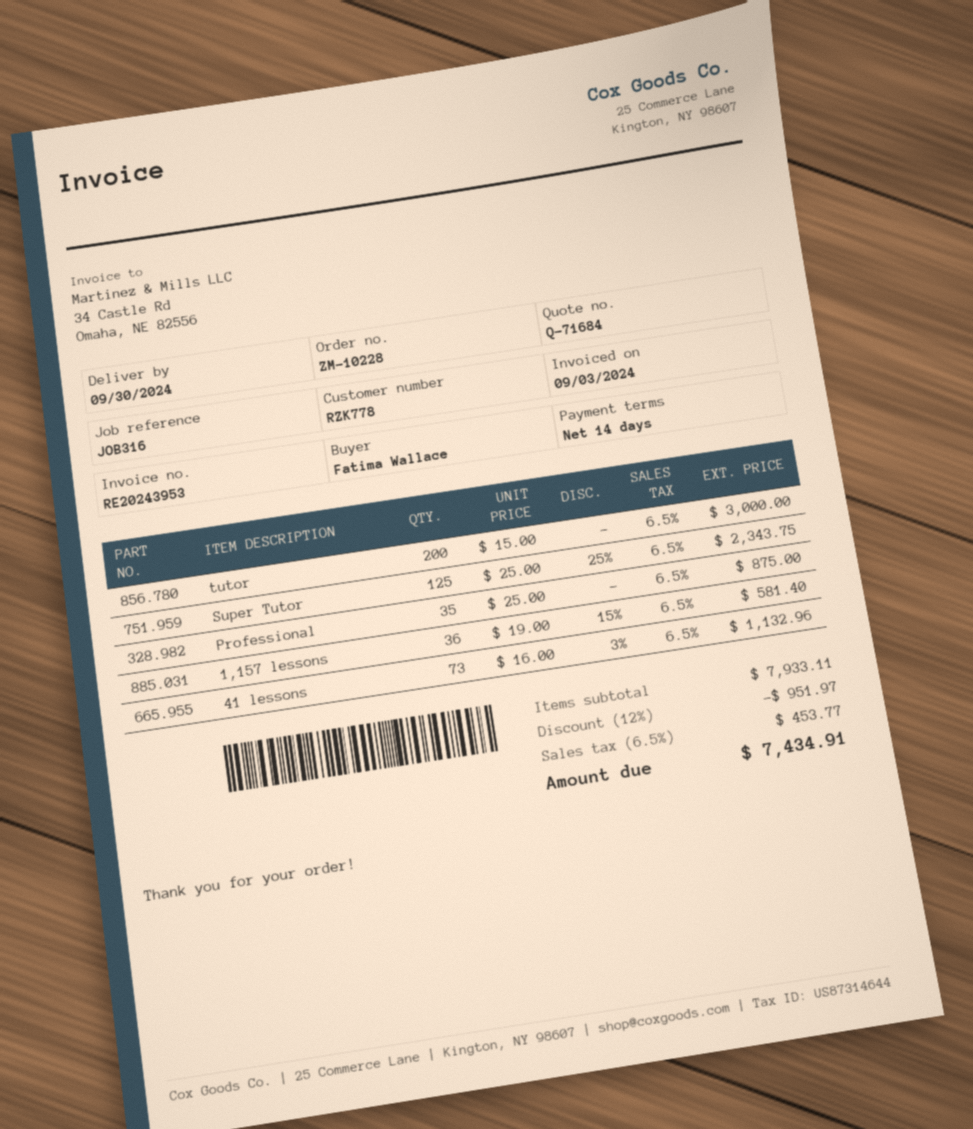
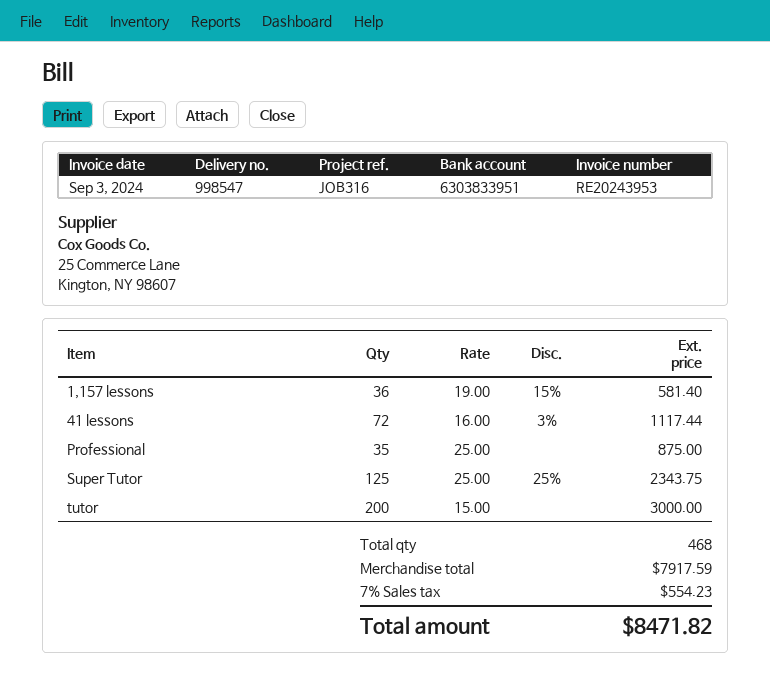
41 lessons: 73 x 16.00 - 3% = 1132.96 -> 72 x 16.00 - 3% = 1117.44
subtotal: 7933.11 -> 7917.59
discount: 12% = 951.97 -> none
tax: 6.5% = 453.77 -> 7% = 554.23
total: 7434.91 -> 8471.82

